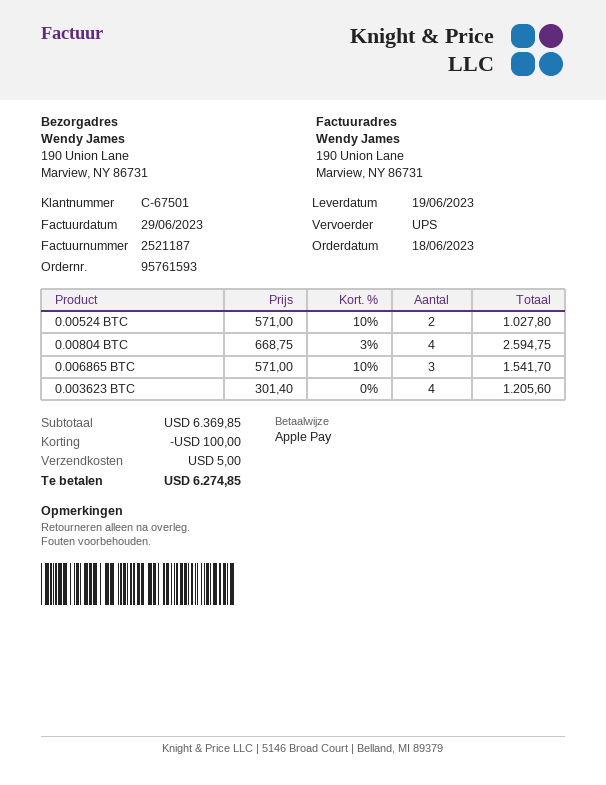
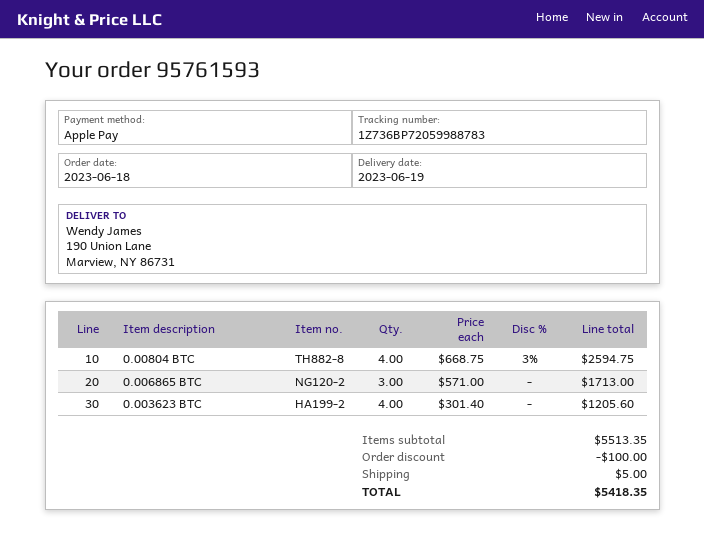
0.00524 BTC: 2 x 571.00 - 10% = 1027.80 -> none
0.006865 BTC: 3 x 571.00 - 10% = 1541.70 -> 3 x 571.00 = 1713.00
subtotal: 6369.85 -> 5513.35
total: 6274.85 -> 5418.35

